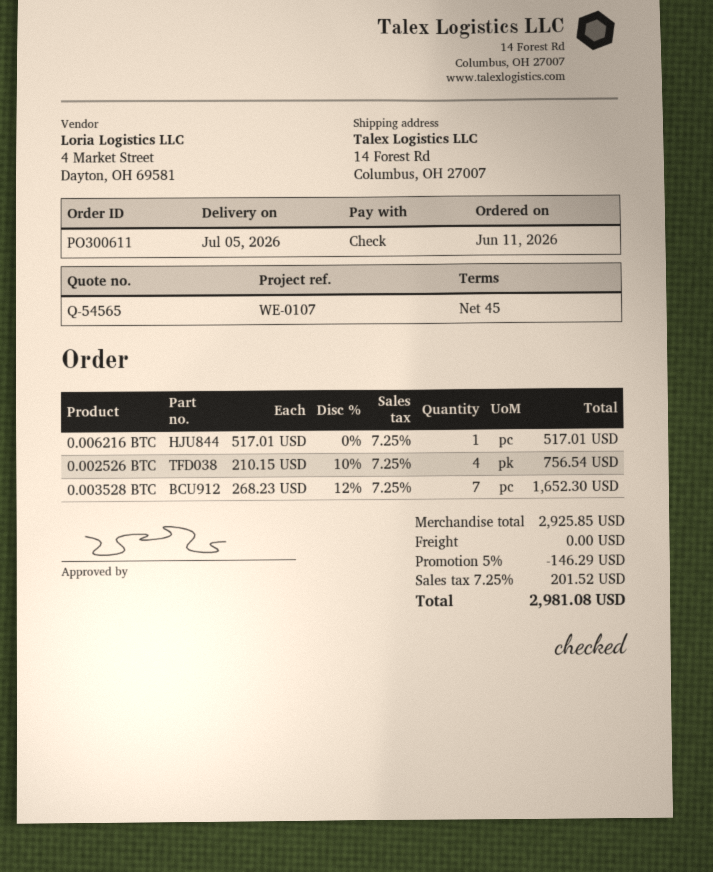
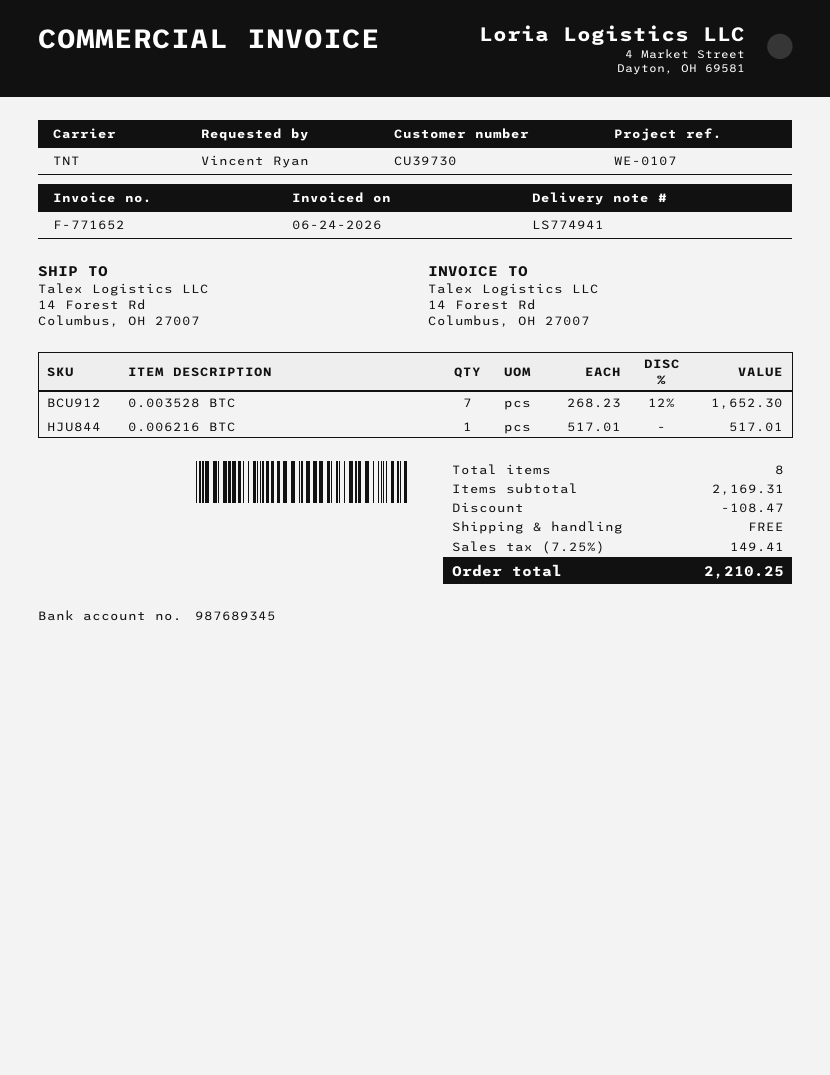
0.002526 BTC: 4 x 210.15 - 10% = 756.54 -> none
subtotal: 2925.85 -> 2169.31
discount: 146.29 -> 108.47
tax: 7.25% = 201.52 -> 7.25% = 149.41
total: 2981.08 -> 2210.25

